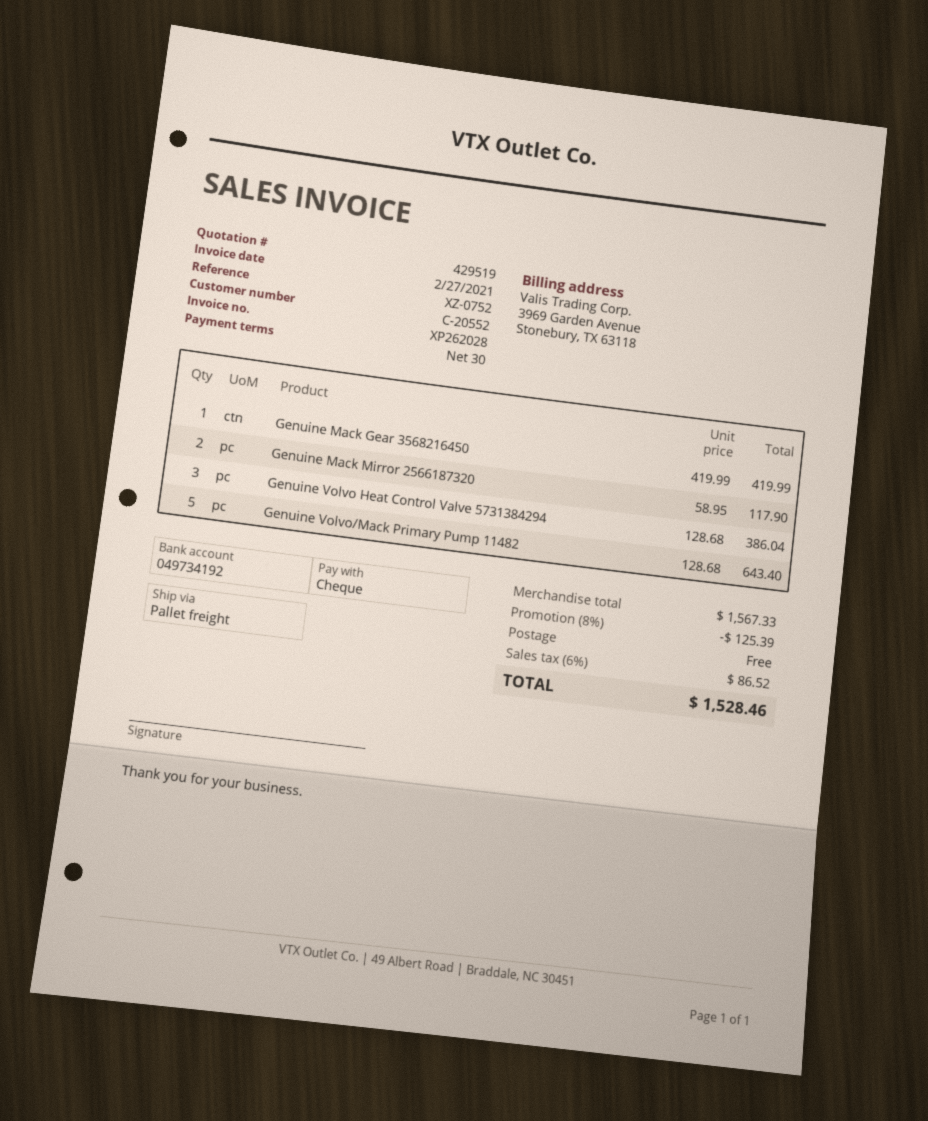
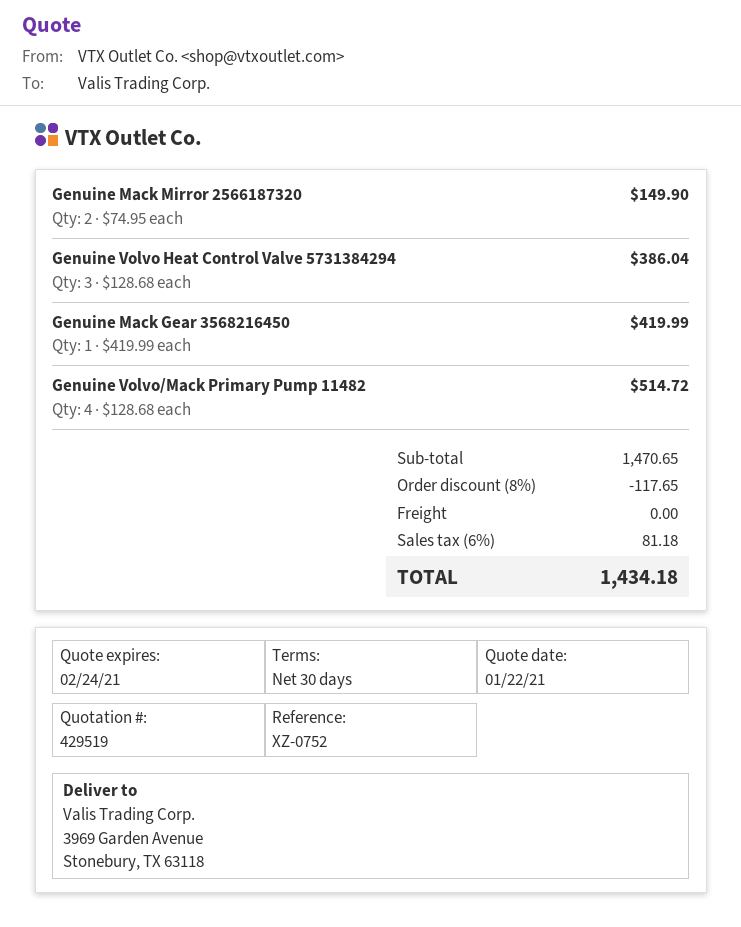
Genuine Mack Mirror 2566187320: 2 x 58.95 = 117.90 -> 2 x 74.95 = 149.90
Genuine Volvo/Mack Primary Pump 11482: 5 x 128.68 = 643.40 -> 4 x 128.68 = 514.72
subtotal: 1567.33 -> 1470.65
discount: 8% = 125.39 -> 8% = 117.65
tax: 6% = 86.52 -> 6% = 81.18
total: 1528.46 -> 1434.18

